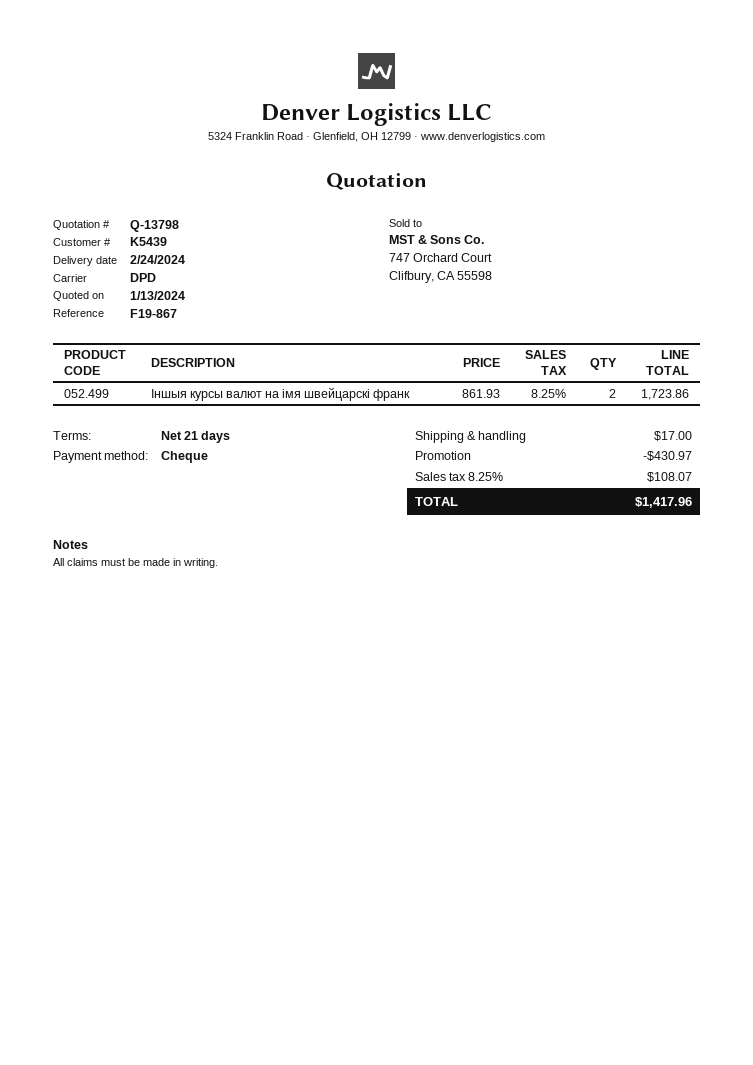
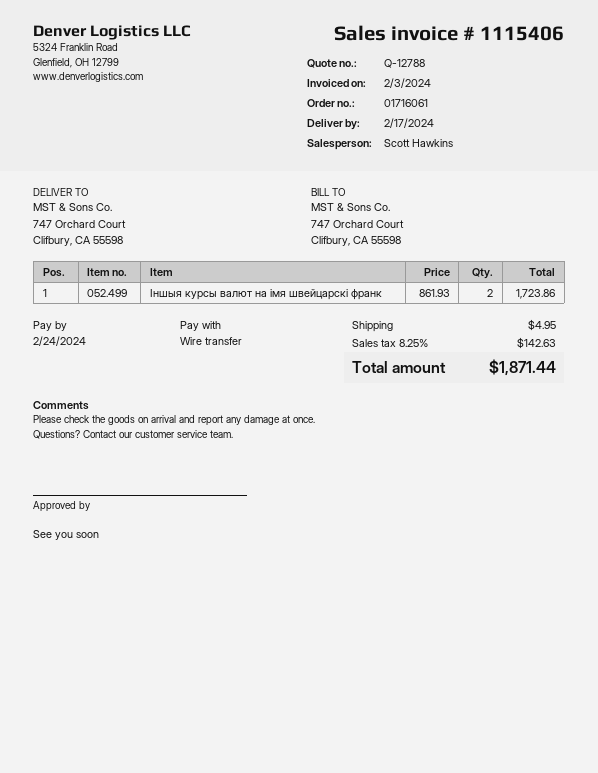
quote number: Q-13798 -> Q-12788
delivery date: 2024-02-24 -> 2024-02-17
payment method: cheque -> bank transfer
discount: 430.97 -> none
shipping: 17.00 -> 4.95
tax: 8.25% = 108.07 -> 8.25% = 142.63
total: 1417.96 -> 1871.44

